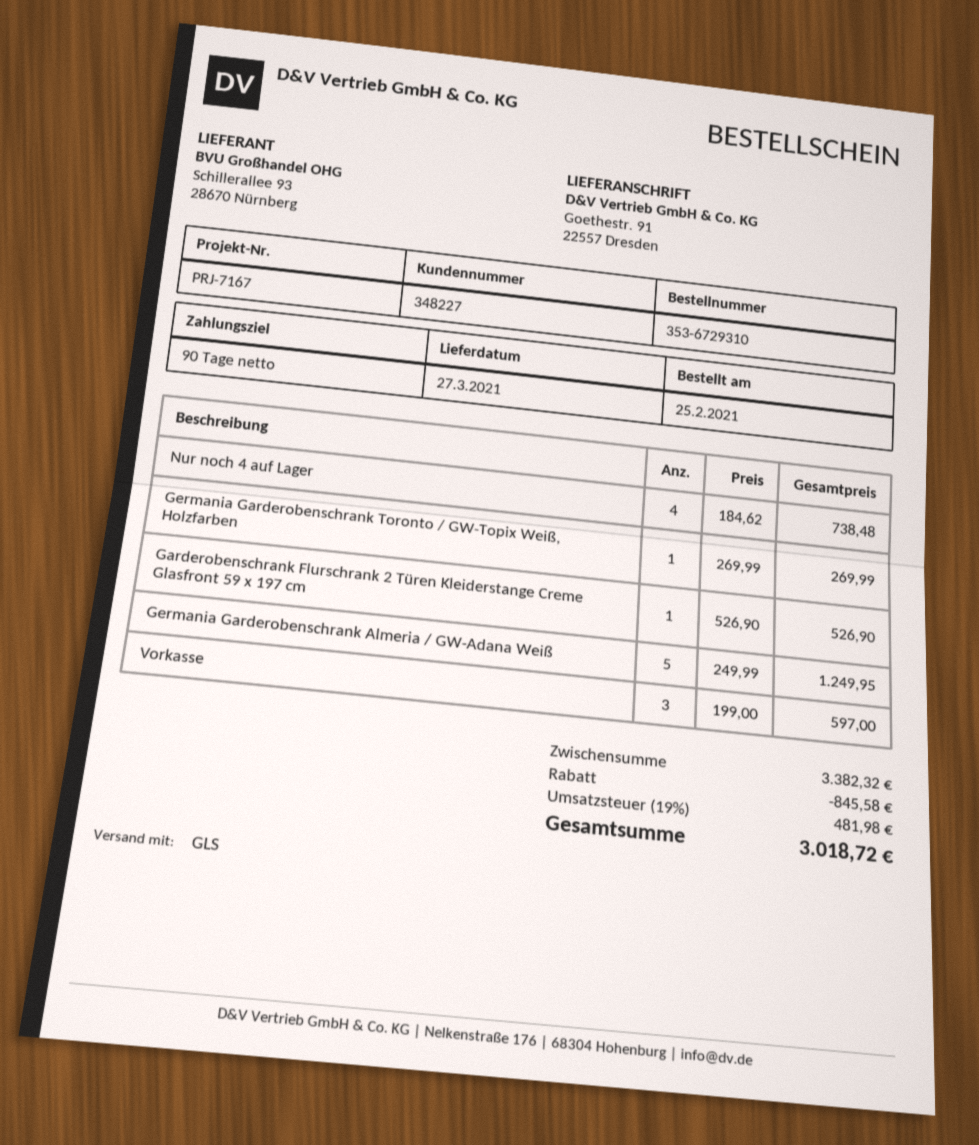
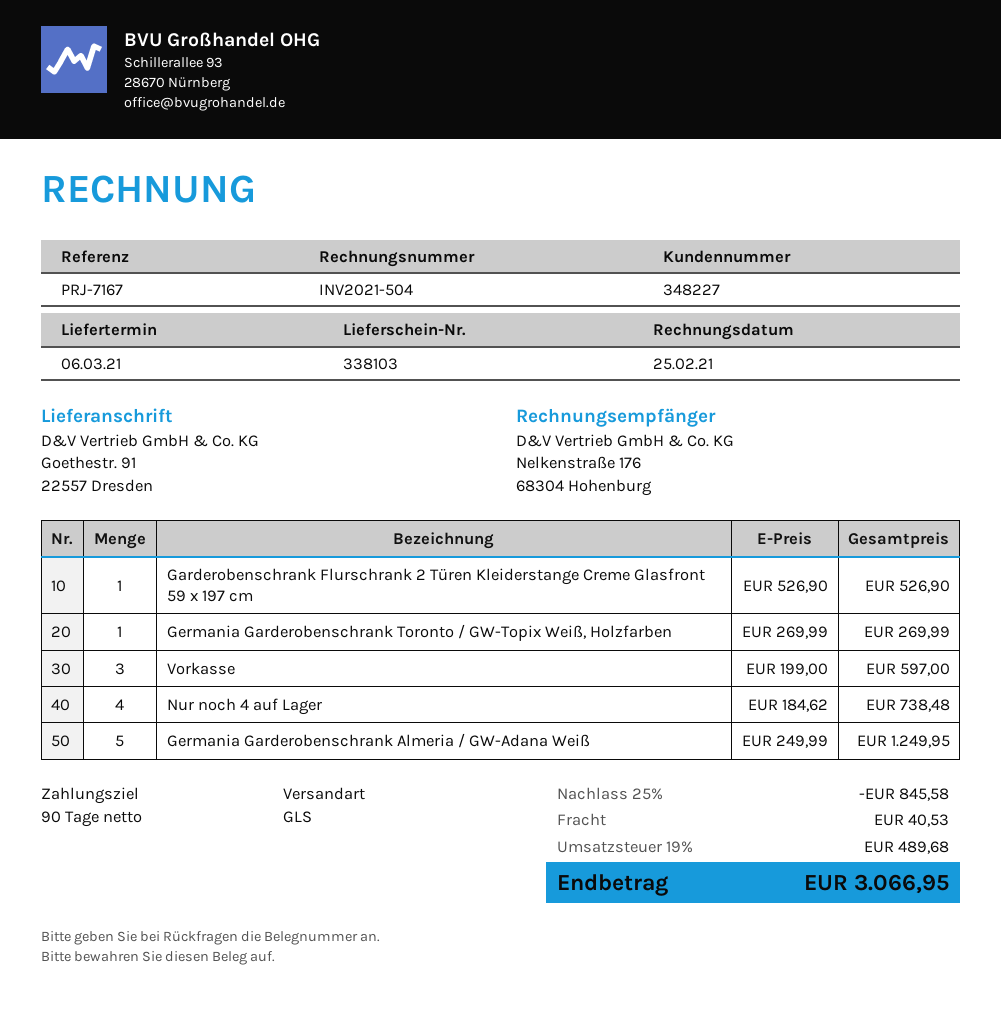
delivery date: 2021-03-27 -> 2021-03-06
shipping: none -> 40.53
tax: 19% = 481.98 -> 19% = 489.68
total: 3018.72 -> 3066.95

